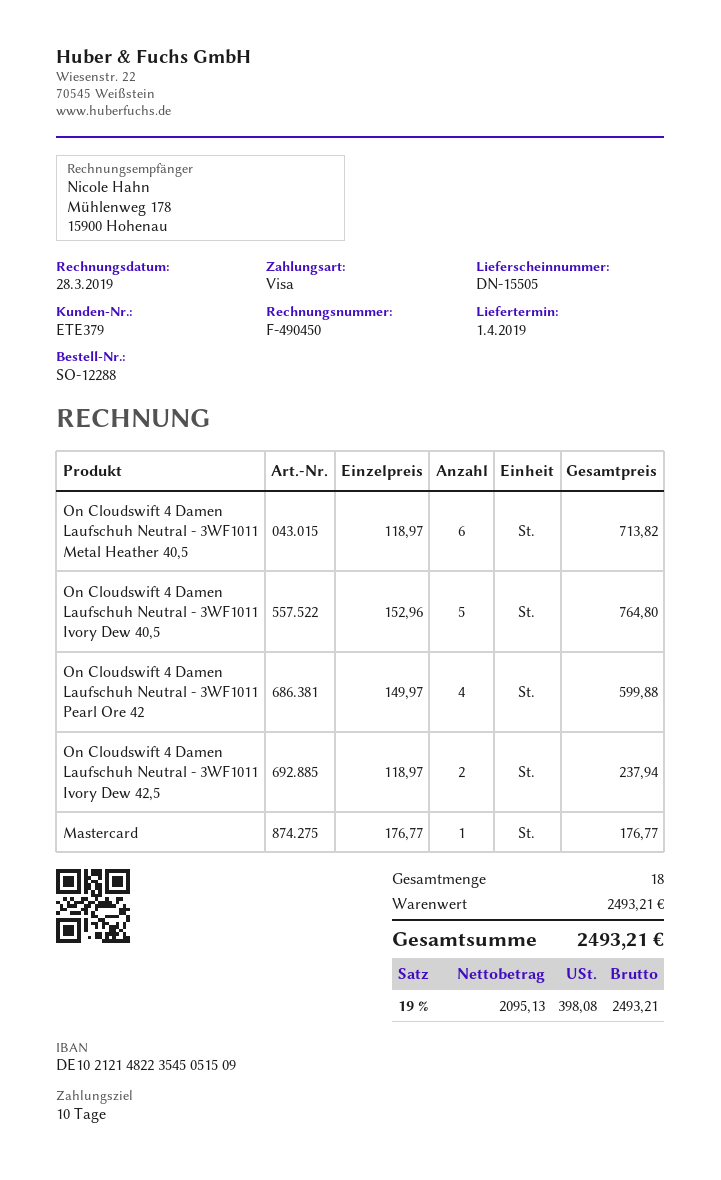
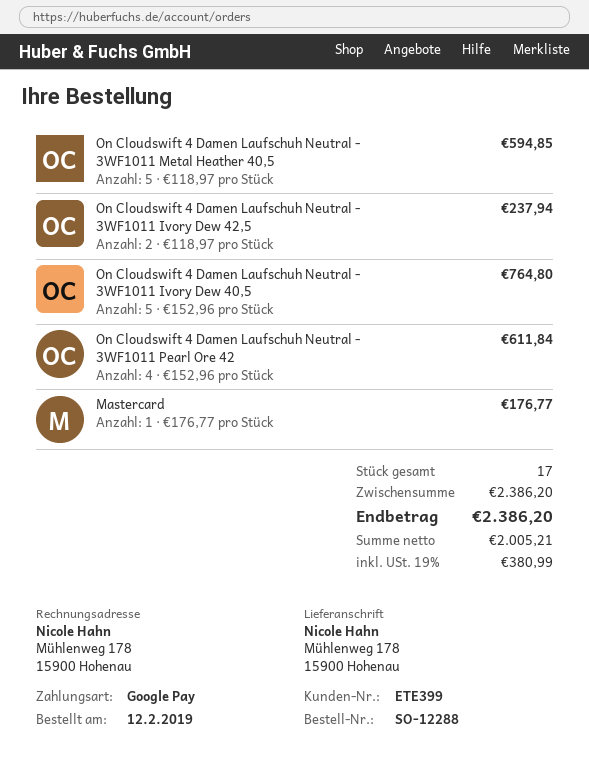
customer number: ETE379 -> ETE399
payment method: Visa -> Google Pay
On Cloudswift 4 Damen Laufschuh Neutral - 3WF1011 Metal Heather 40,5: 6 x 118.97 = 713.82 -> 5 x 118.97 = 594.85
On Cloudswift 4 Damen Laufschuh Neutral - 3WF1011 Pearl Ore 42: 4 x 149.97 = 599.88 -> 4 x 152.96 = 611.84
total quantity: 18 -> 17
subtotal: 2493.21 -> 2386.20
net: 2095.13 -> 2005.21
tax: 19% = 398.08 -> 19% = 380.99
total: 2493.21 -> 2386.20

